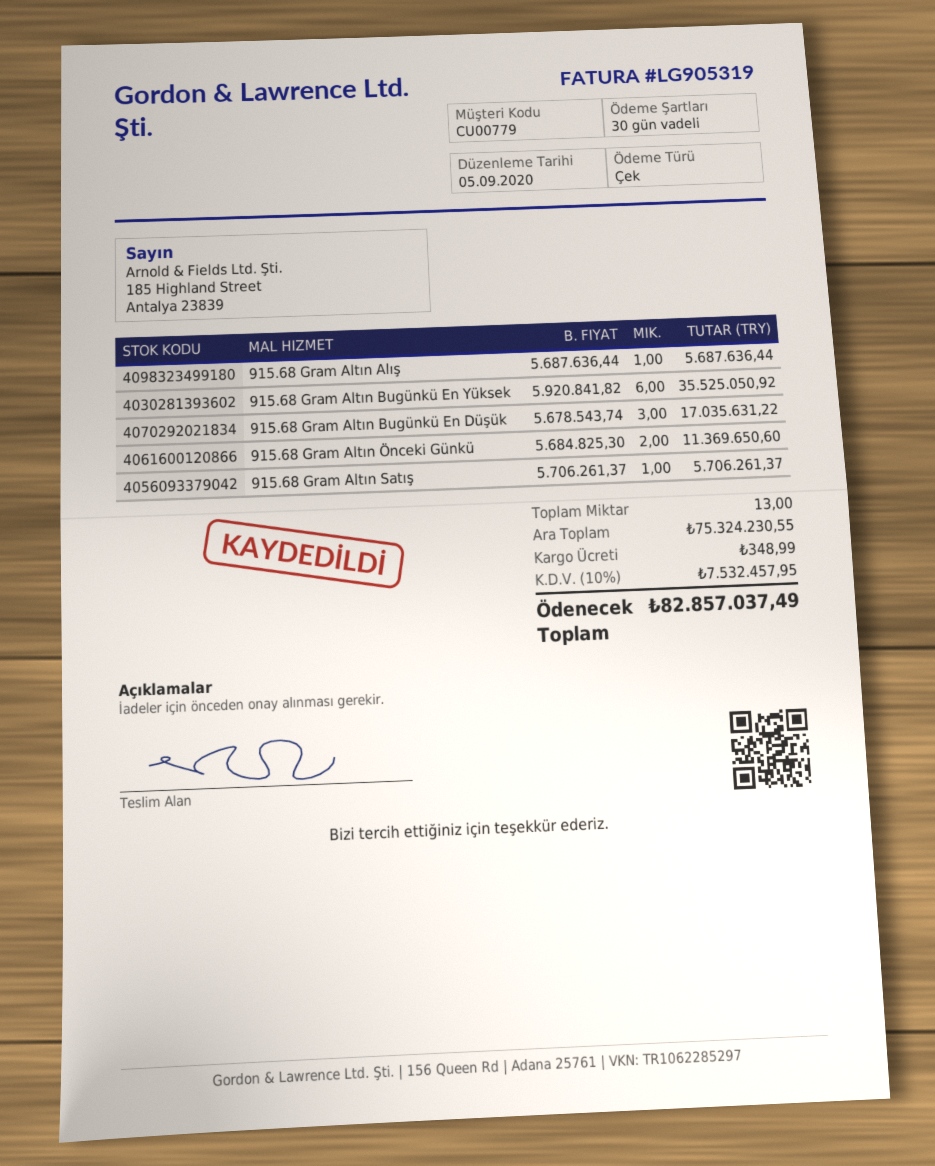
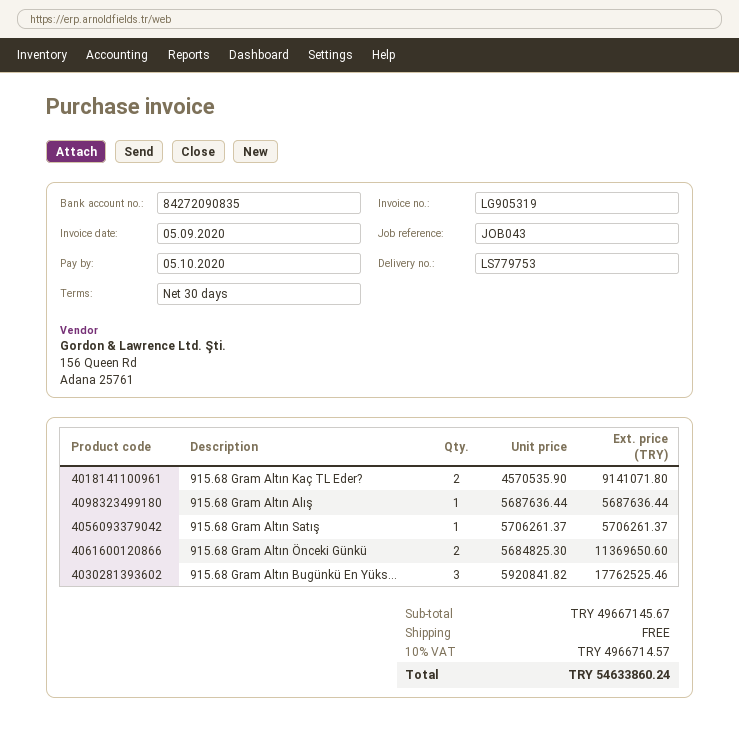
915.68 Gram Altın Bugünkü En Yüksek: 6 x 5920841.82 = 35525050.92 -> 3 x 5920841.82 = 17762525.46
915.68 Gram Altın Bugünkü En Düşük: 3 x 5678543.74 = 17035631.22 -> none
915.68 Gram Altın Kaç TL Eder?: none -> 2 x 4570535.90 = 9141071.80
subtotal: 75324230.55 -> 49667145.67
shipping: 348.99 -> 0.00
tax: 10% = 7532457.95 -> 10% = 4966714.57
total: 82857037.49 -> 54633860.24

